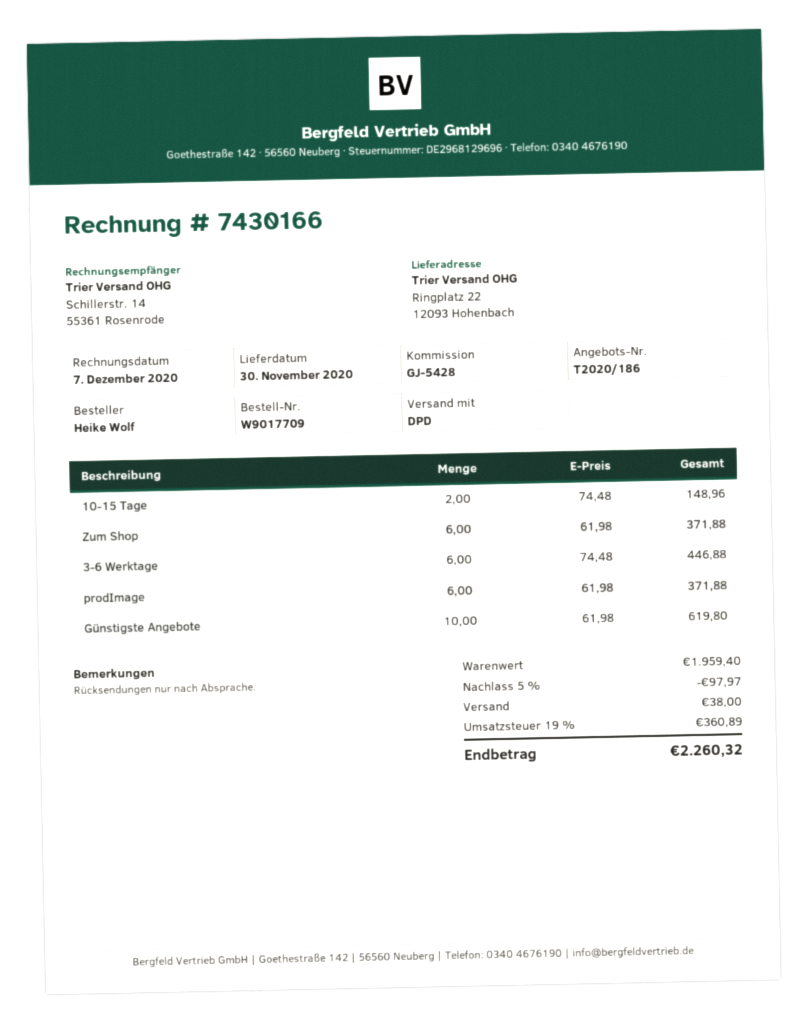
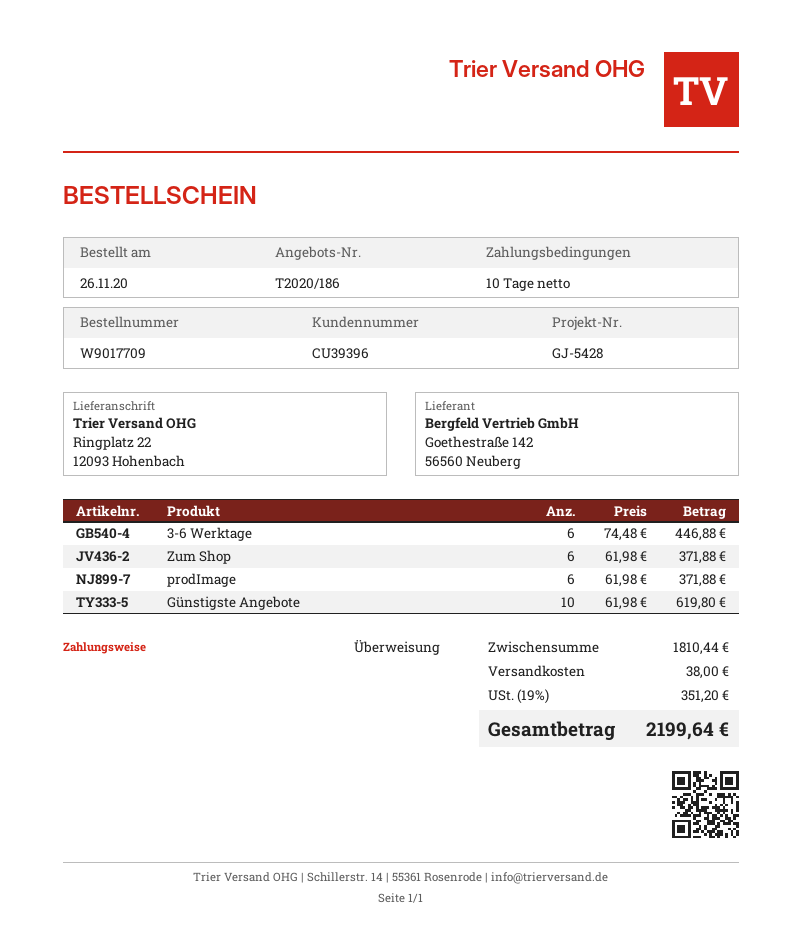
10-15 Tage: 2 x 74.48 = 148.96 -> none
subtotal: 1959.40 -> 1810.44
discount: 5% = 97.97 -> none
tax: 19% = 360.89 -> 19% = 351.20
total: 2260.32 -> 2199.64

